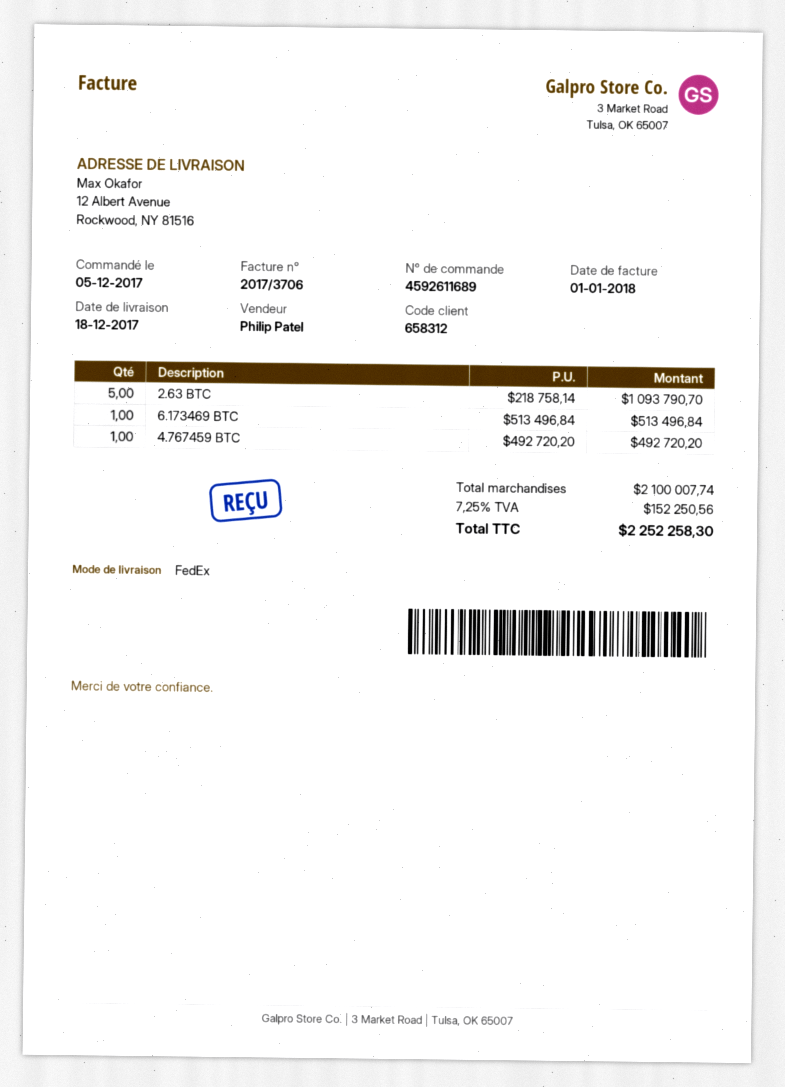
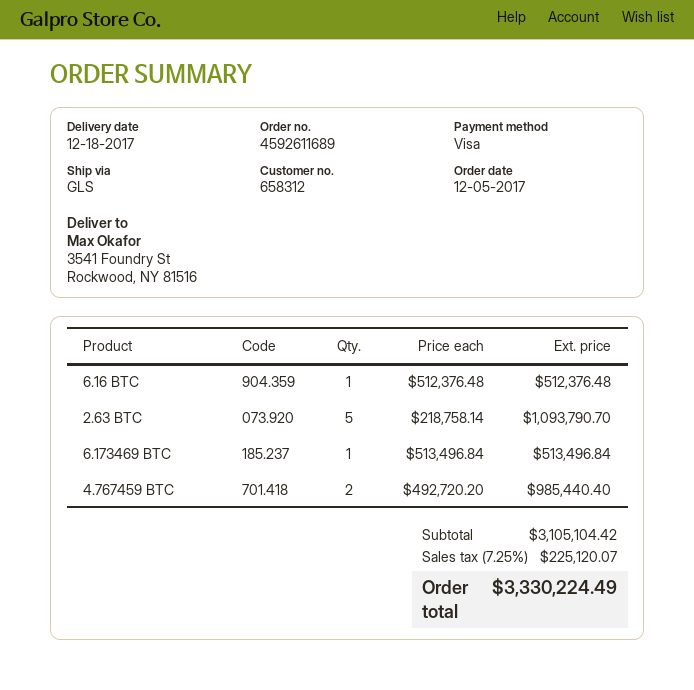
shipping method: FedEx -> GLS
ship to: 12 Albert Avenue, Rockwood, NY 81516 -> 3541 Foundry St, Rockwood, NY 81516
4.767459 BTC: 1 x 492720.20 = 492720.20 -> 2 x 492720.20 = 985440.40
6.16 BTC: none -> 1 x 512376.48 = 512376.48
subtotal: 2100007.74 -> 3105104.42
tax: 7.25% = 152250.56 -> 7.25% = 225120.07
total: 2252258.30 -> 3330224.49

